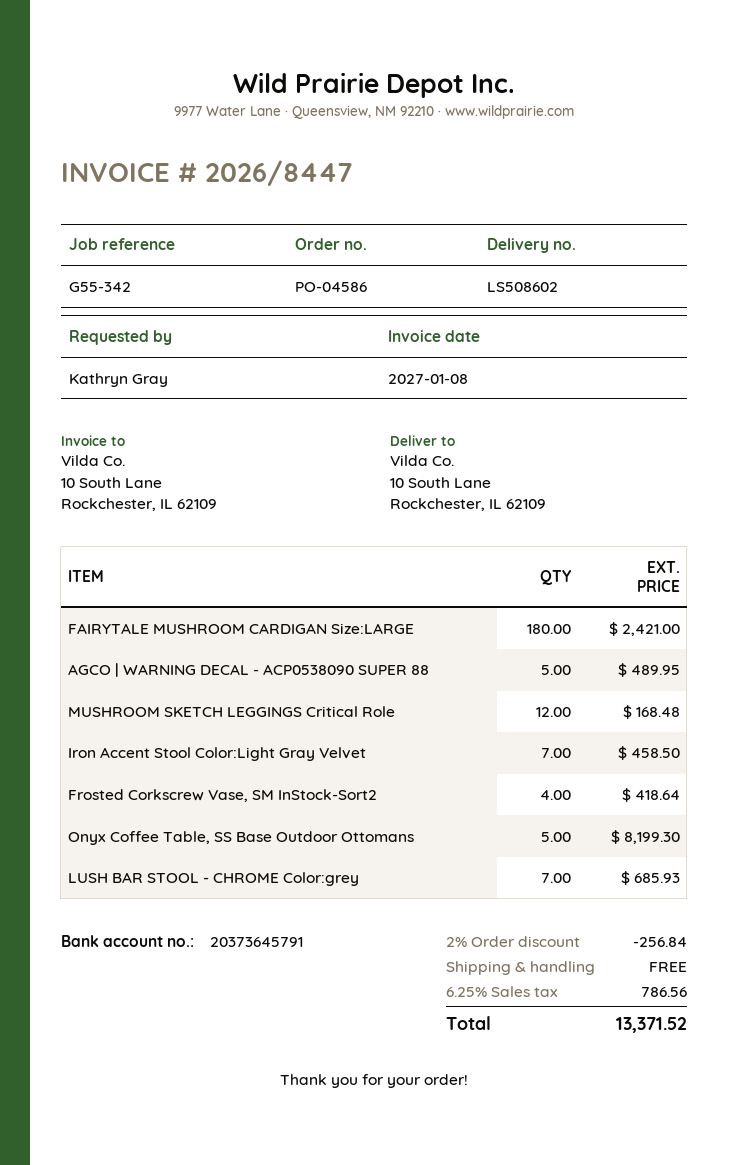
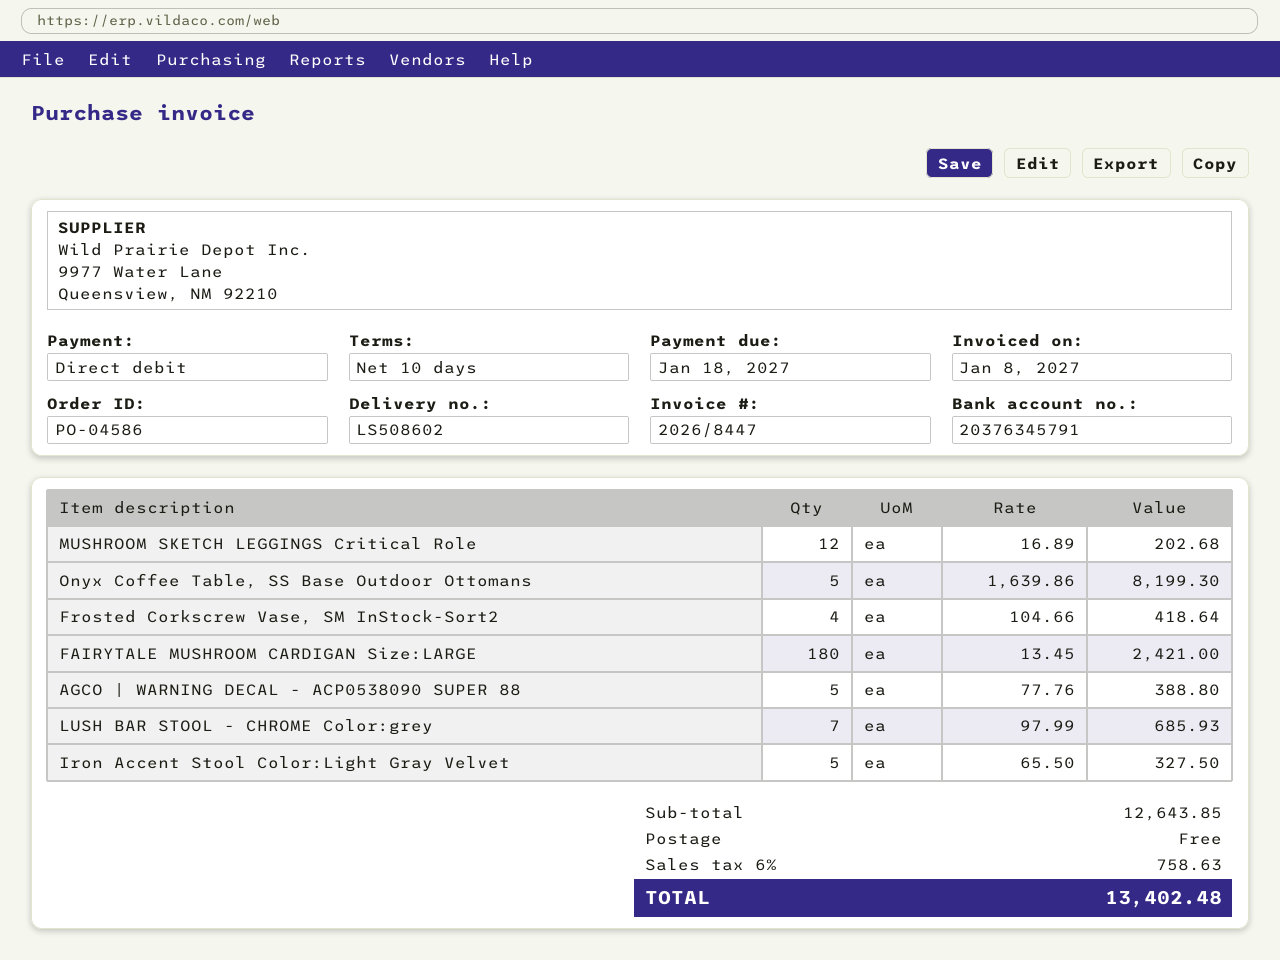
bank account: 20373645791 -> 20376345791
AGCO | WARNING DECAL - ACP0538090 SUPER 88: 5 for 489.95 -> 5 for 388.80
MUSHROOM SKETCH LEGGINGS Critical Role: 12 for 168.48 -> 12 for 202.68
Iron Accent Stool Color:Light Gray Velvet: 7 for 458.50 -> 5 for 327.50
discount: 2% = 256.84 -> none
tax: 6.25% = 786.56 -> 6% = 758.63
total: 13371.52 -> 13402.48

